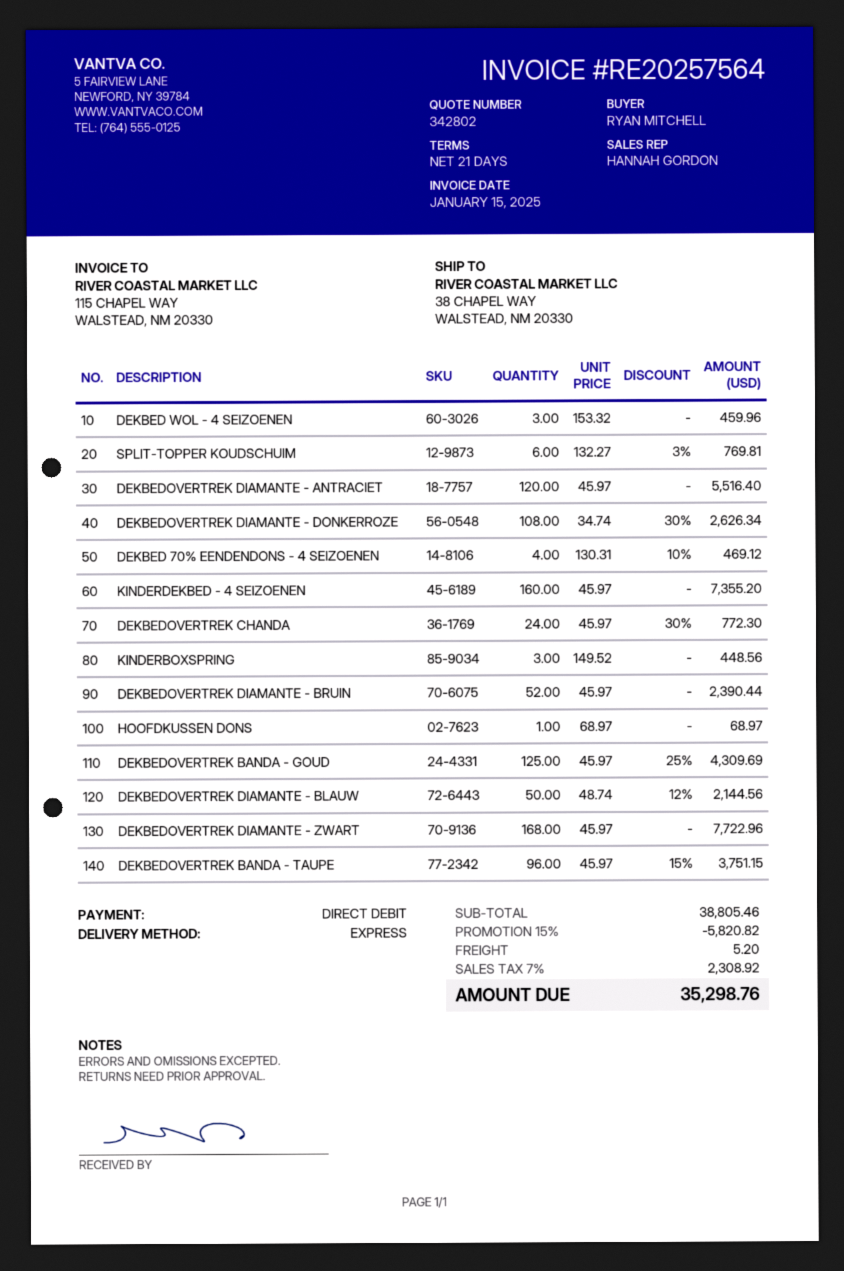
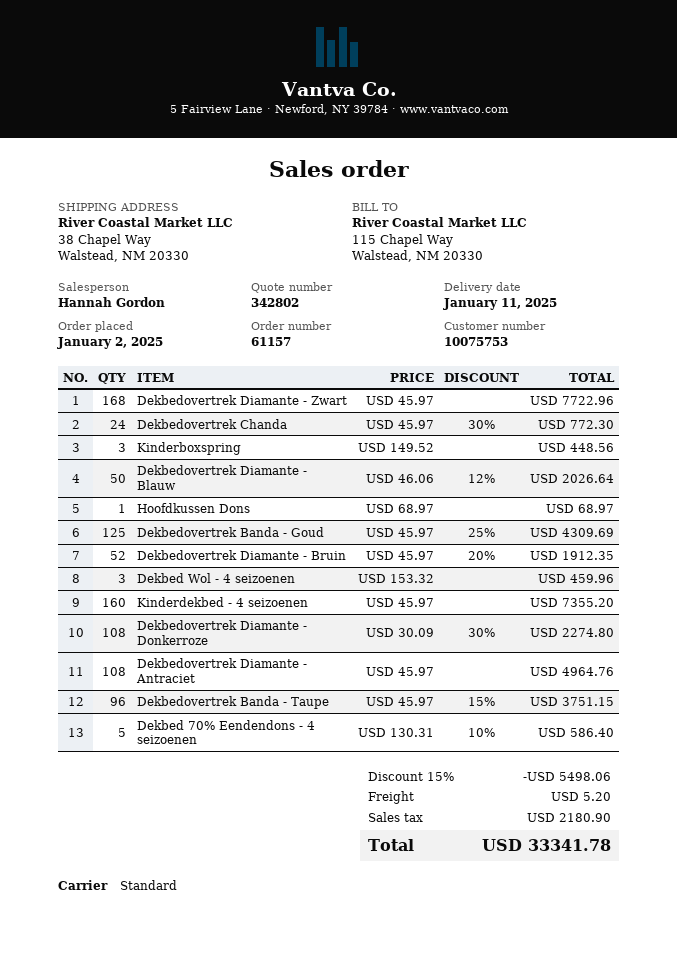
shipping method: express -> standard
SPLIT-TOPPER KOUDSCHUIM: 6 x 132.27 - 3% = 769.81 -> none
DEKBEDOVERTREK DIAMANTE - ANTRACIET: 120 x 45.97 = 5516.40 -> 108 x 45.97 = 4964.76
DEKBEDOVERTREK DIAMANTE - DONKERROZE: 108 x 34.74 - 30% = 2626.34 -> 108 x 30.09 - 30% = 2274.80
DEKBED 70% EENDENDONS - 4 SEIZOENEN: 4 x 130.31 - 10% = 469.12 -> 5 x 130.31 - 10% = 586.40
DEKBEDOVERTREK DIAMANTE - BRUIN: 52 x 45.97 = 2390.44 -> 52 x 45.97 - 20% = 1912.35
DEKBEDOVERTREK DIAMANTE - BLAUW: 50 x 48.74 - 12% = 2144.56 -> 50 x 46.06 - 12% = 2026.64
discount: 15% = 5820.82 -> 15% = 5498.06
tax: 2308.92 -> 2180.90
total: 35298.76 -> 33341.78

